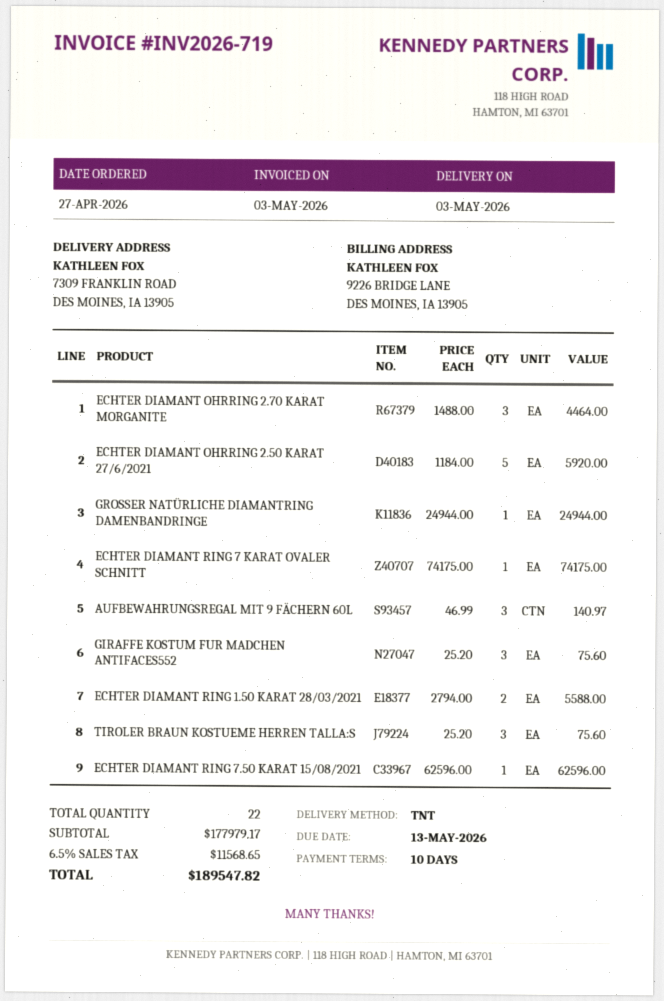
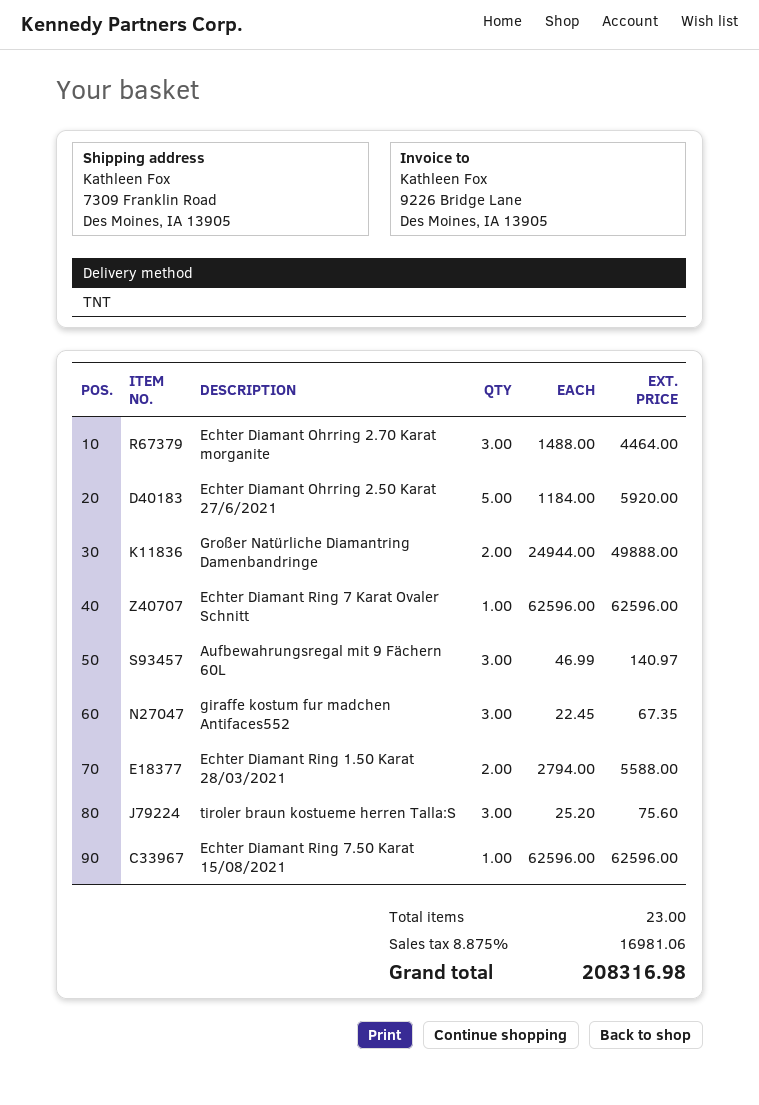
GROSSER NATÜRLICHE DIAMANTRING DAMENBANDRINGE: 1 x 24944.00 = 24944.00 -> 2 x 24944.00 = 49888.00
ECHTER DIAMANT RING 7 KARAT OVALER SCHNITT: 1 x 74175.00 = 74175.00 -> 1 x 62596.00 = 62596.00
GIRAFFE KOSTUM FUR MADCHEN ANTIFACES552: 3 x 25.20 = 75.60 -> 3 x 22.45 = 67.35
total quantity: 22 -> 23
tax: 6.5% = 11568.65 -> 8.875% = 16981.06
total: 189547.82 -> 208316.98

